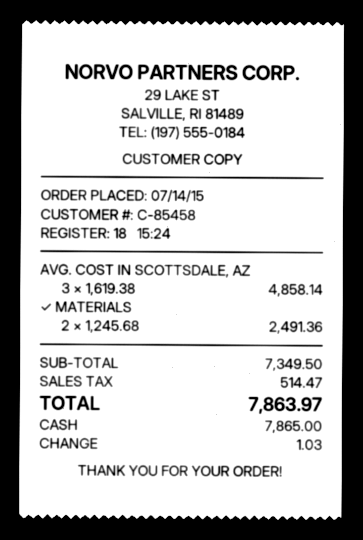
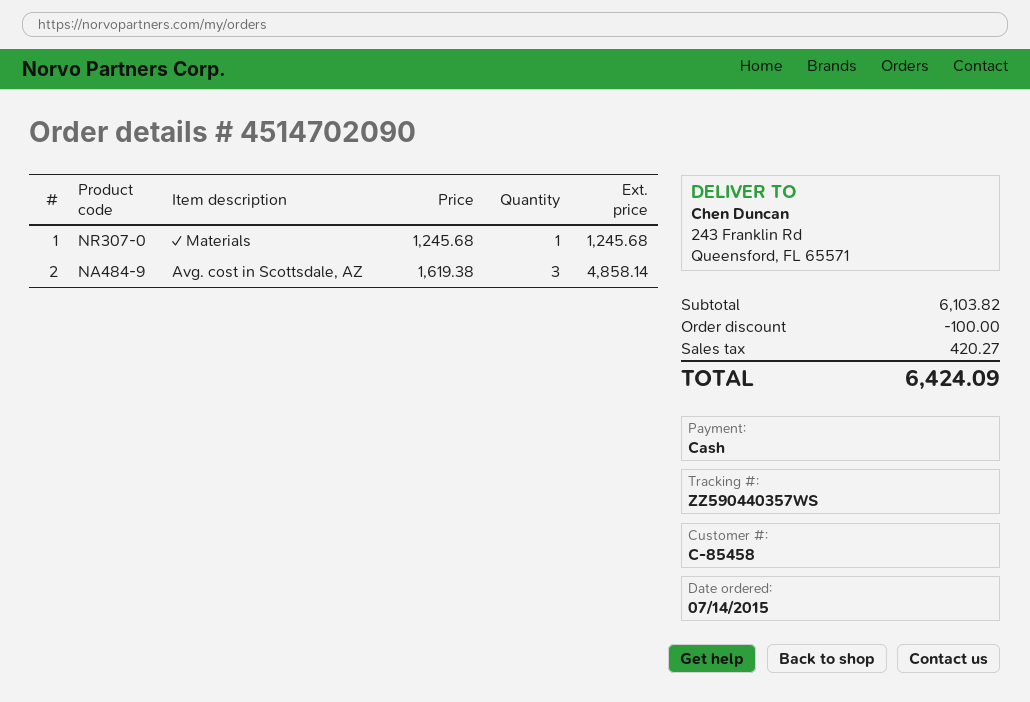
✓ MATERIALS: 2 x 1245.68 = 2491.36 -> 1 x 1245.68 = 1245.68
subtotal: 7349.50 -> 6103.82
discount: none -> 100.00
tax: 514.47 -> 420.27
total: 7863.97 -> 6424.09

